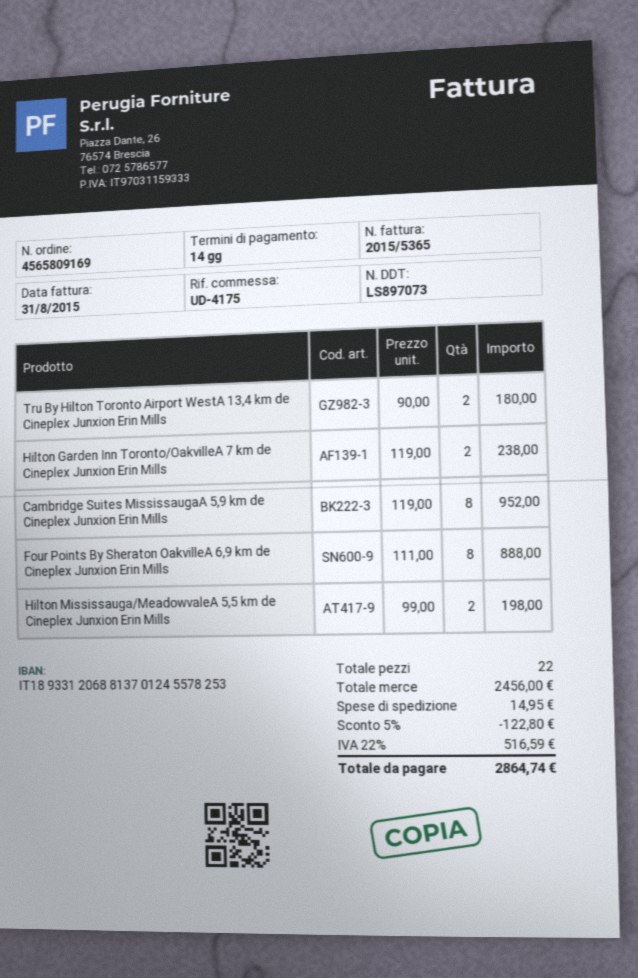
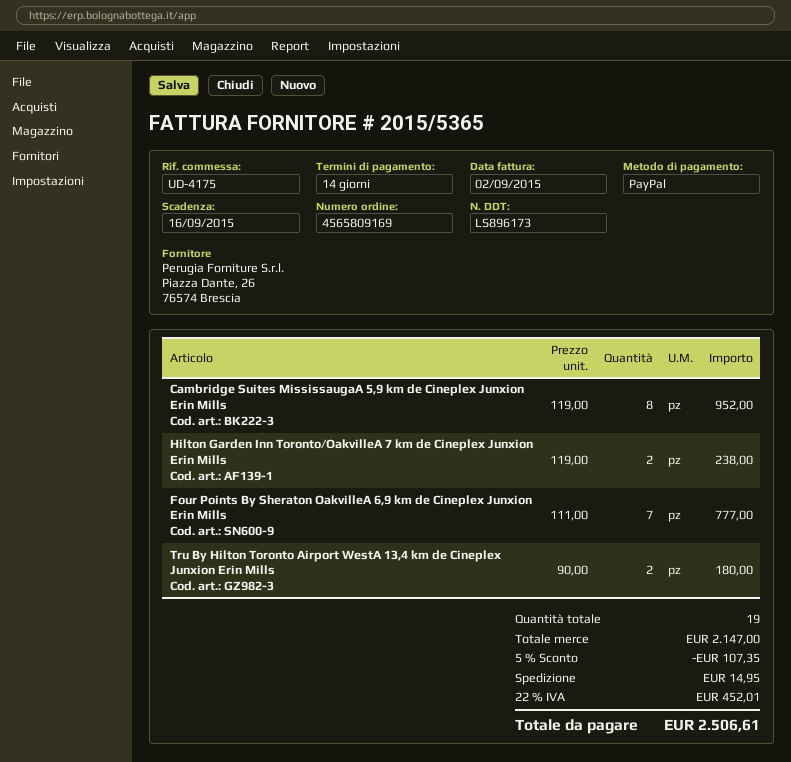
delivery note number: LS897073 -> LS896173
invoice date: 2015-08-31 -> 2015-09-02
Four Points By Sheraton OakvilleA 6,9 km de Cineplex Junxion Erin Mills: 8 x 111.00 = 888.00 -> 7 x 111.00 = 777.00
Hilton Mississauga/MeadowvaleA 5,5 km de Cineplex Junxion Erin Mills: 2 x 99.00 = 198.00 -> none
total quantity: 22 -> 19
subtotal: 2456.00 -> 2147.00
discount: 5% = 122.80 -> 5% = 107.35
tax: 22% = 516.59 -> 22% = 452.01
total: 2864.74 -> 2506.61

